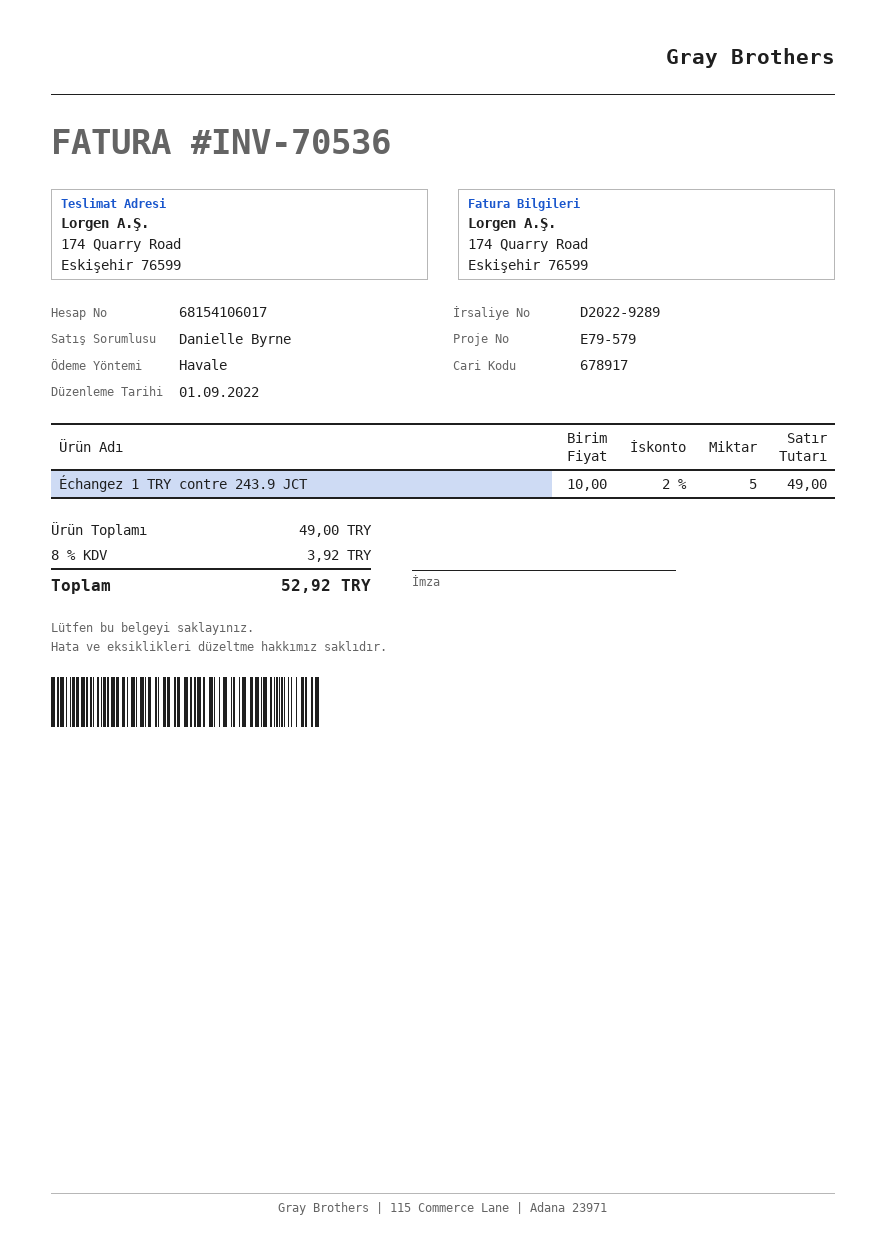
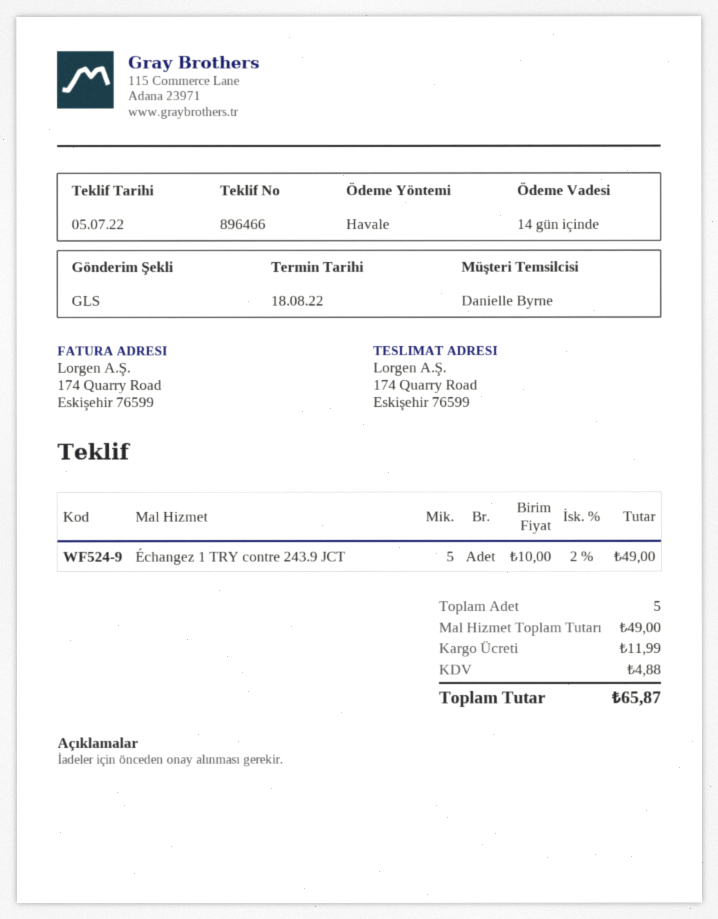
shipping: none -> 11.99
tax: 3.92 -> 4.88
total: 52.92 -> 65.87

